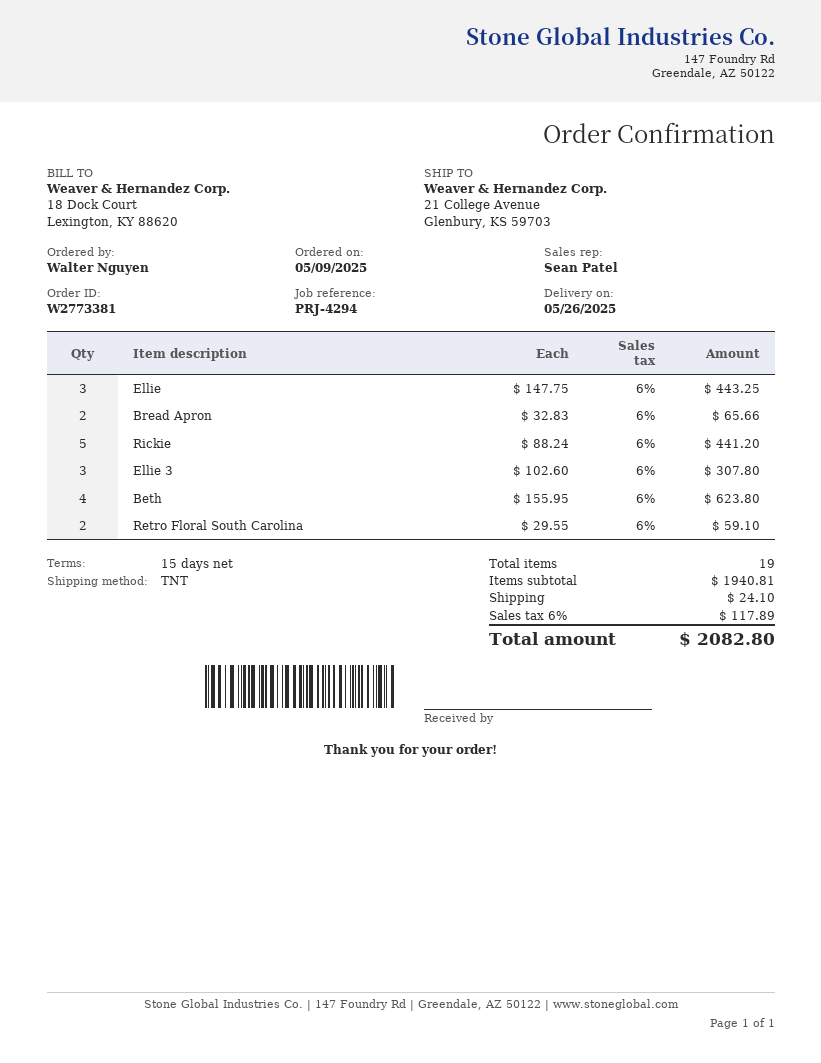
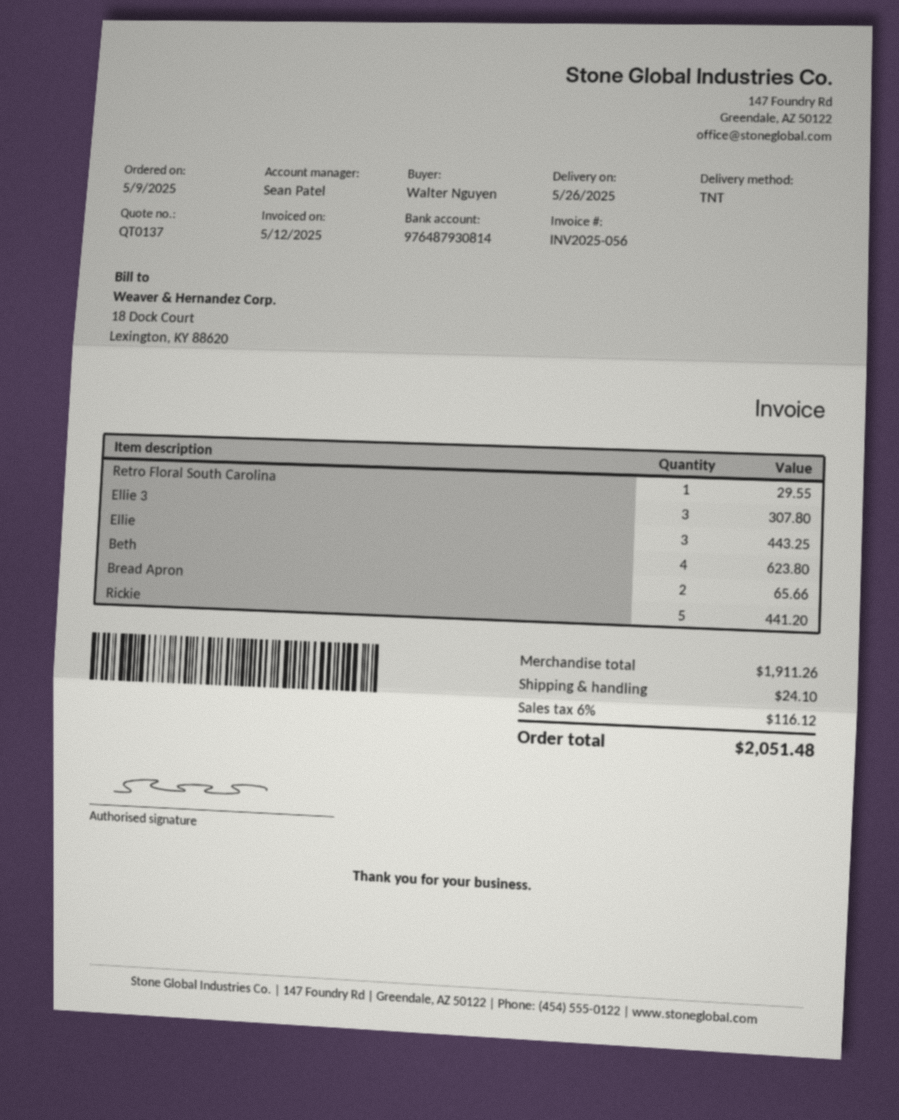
Retro Floral South Carolina: 2 for 59.10 -> 1 for 29.55
subtotal: 1940.81 -> 1911.26
tax: 6% = 117.89 -> 6% = 116.12
total: 2082.80 -> 2051.48

